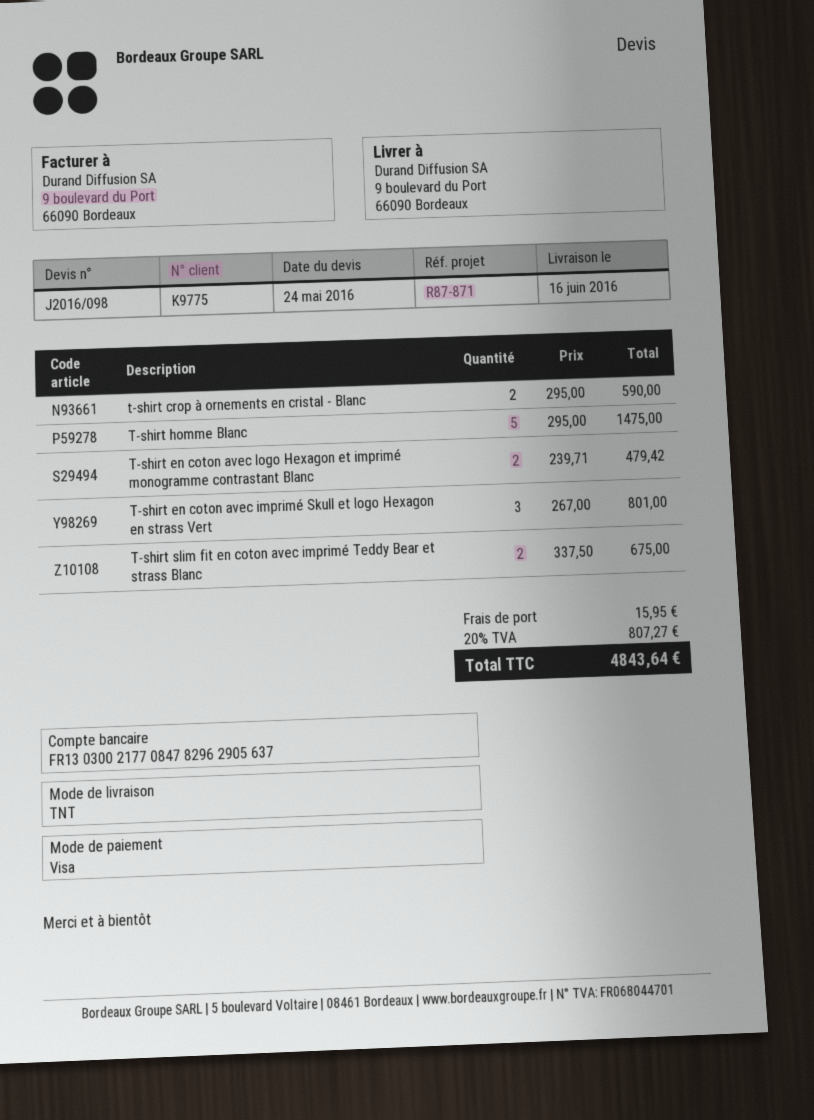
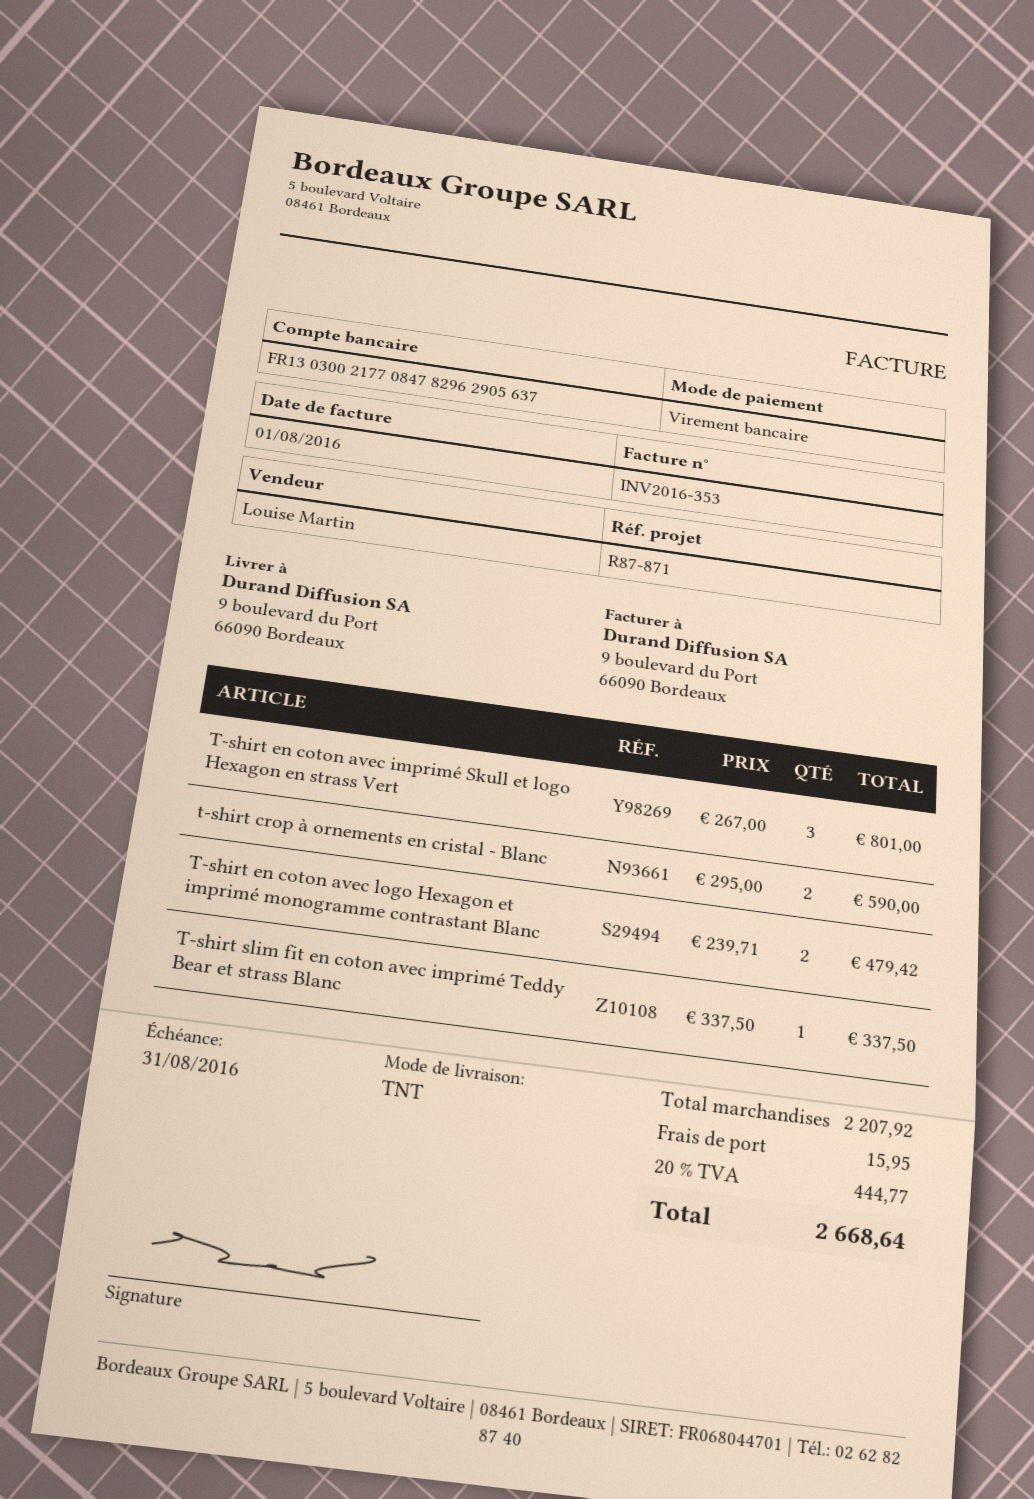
payment method: Visa -> bank transfer
T-shirt homme Blanc: 5 x 295.00 = 1475.00 -> none
T-shirt slim fit en coton avec imprimé Teddy Bear et strass Blanc: 2 x 337.50 = 675.00 -> 1 x 337.50 = 337.50
tax: 20% = 807.27 -> 20% = 444.77
total: 4843.64 -> 2668.64

